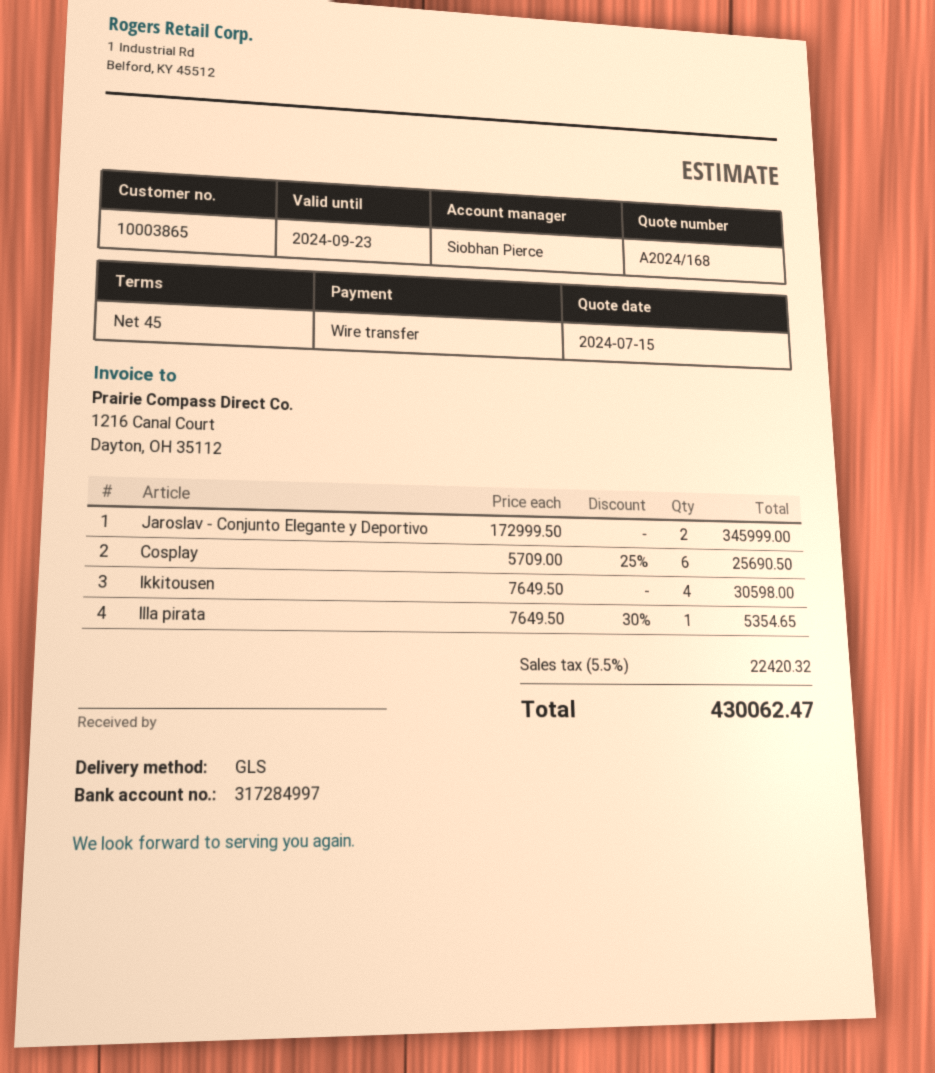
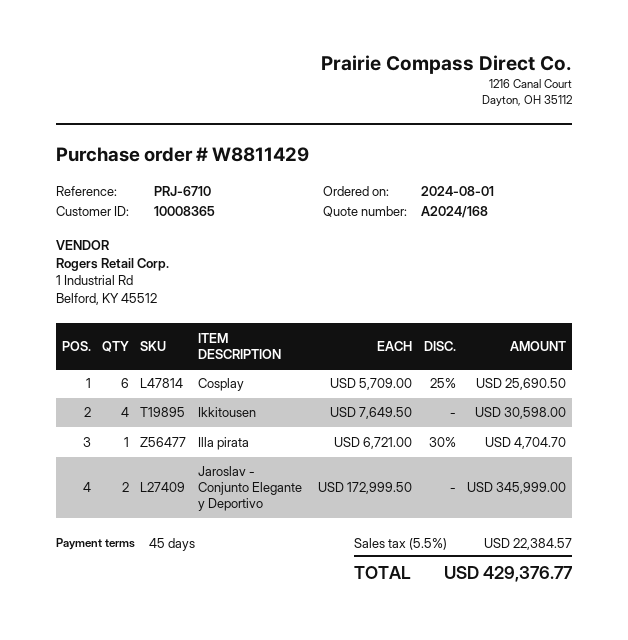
customer number: 10003865 -> 10008365
Illa pirata: 1 x 7649.50 - 30% = 5354.65 -> 1 x 6721.00 - 30% = 4704.70
tax: 5.5% = 22420.32 -> 5.5% = 22384.57
total: 430062.47 -> 429376.77

